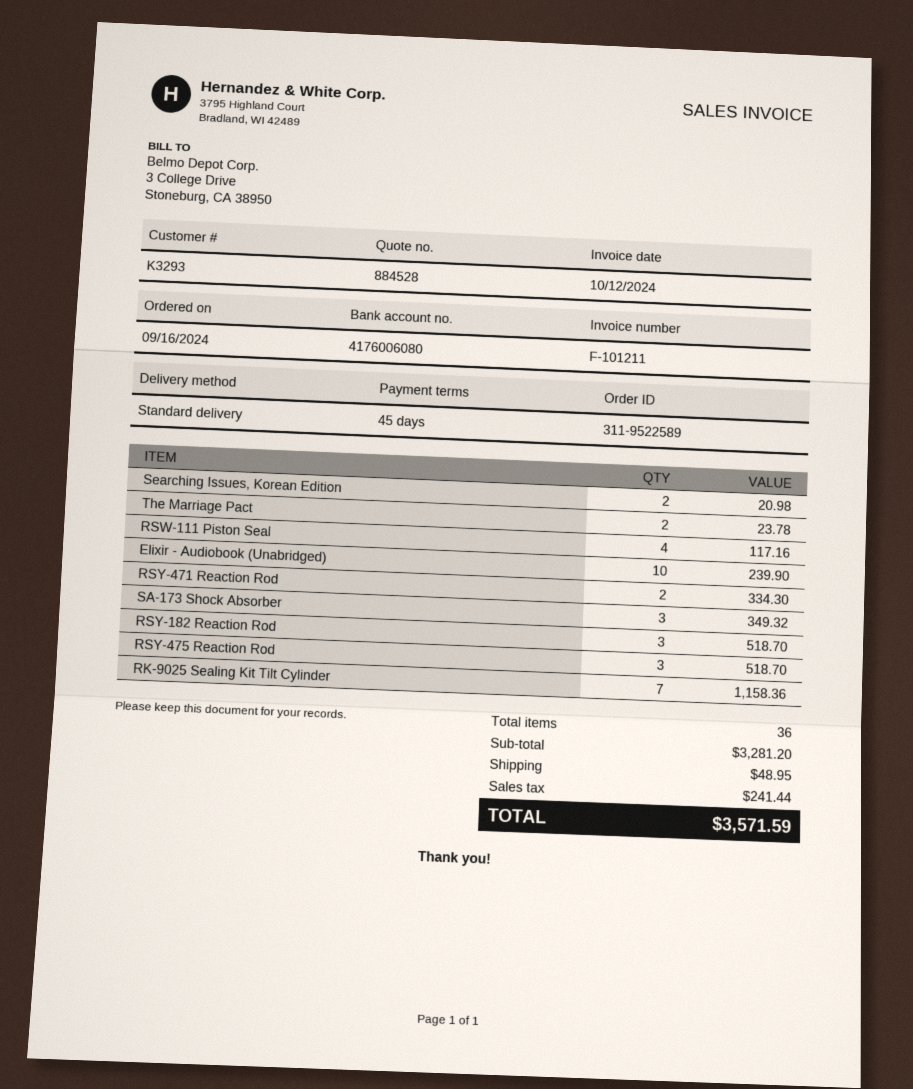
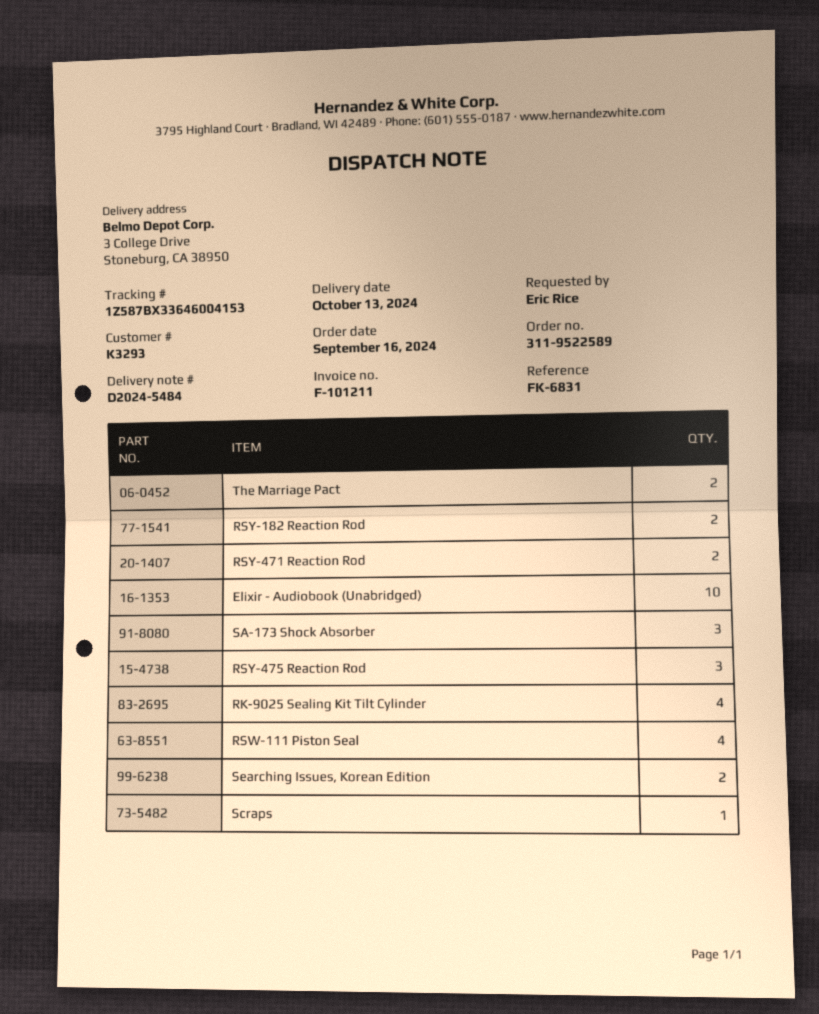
RSY-182 Reaction Rod: 3 -> 2
RK-9025 Sealing Kit Tilt Cylinder: 7 -> 4
Scraps: none -> 1

